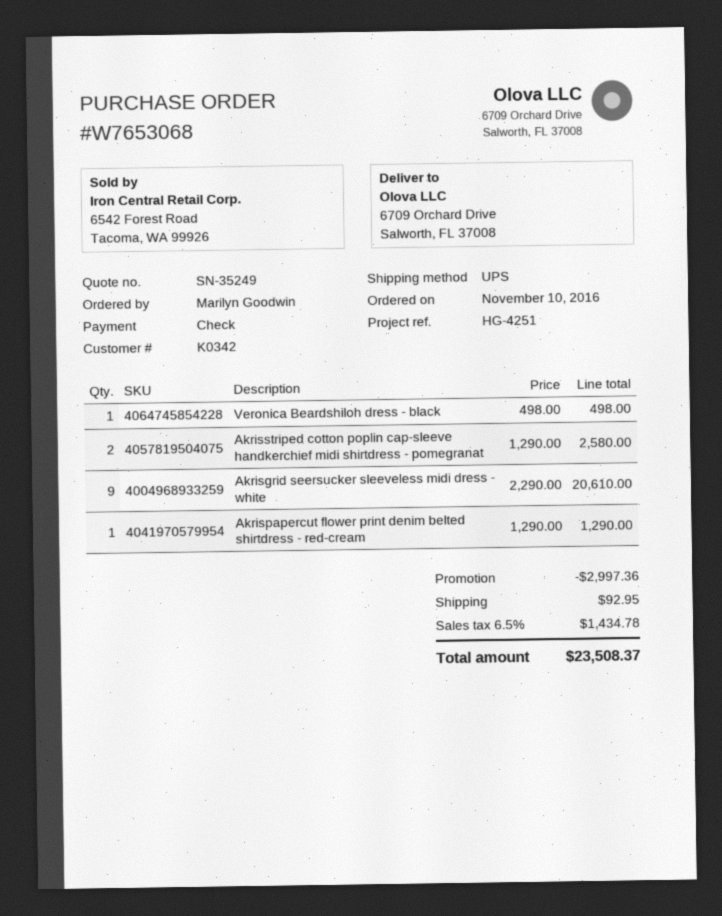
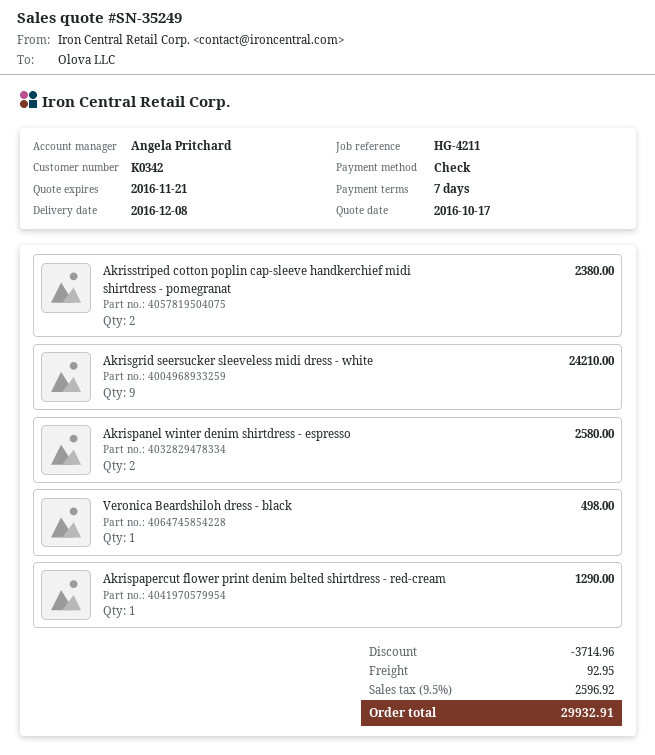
reference: HG-4251 -> HG-4211
Akrisstriped cotton poplin cap-sleeve handkerchief midi shirtdress - pomegranat: 2 for 2580.00 -> 2 for 2380.00
Akrisgrid seersucker sleeveless midi dress - white: 9 for 20610.00 -> 9 for 24210.00
Akrispanel winter denim shirtdress - espresso: none -> 2 for 2580.00
discount: 2997.36 -> 3714.96
tax: 6.5% = 1434.78 -> 9.5% = 2596.92
total: 23508.37 -> 29932.91

